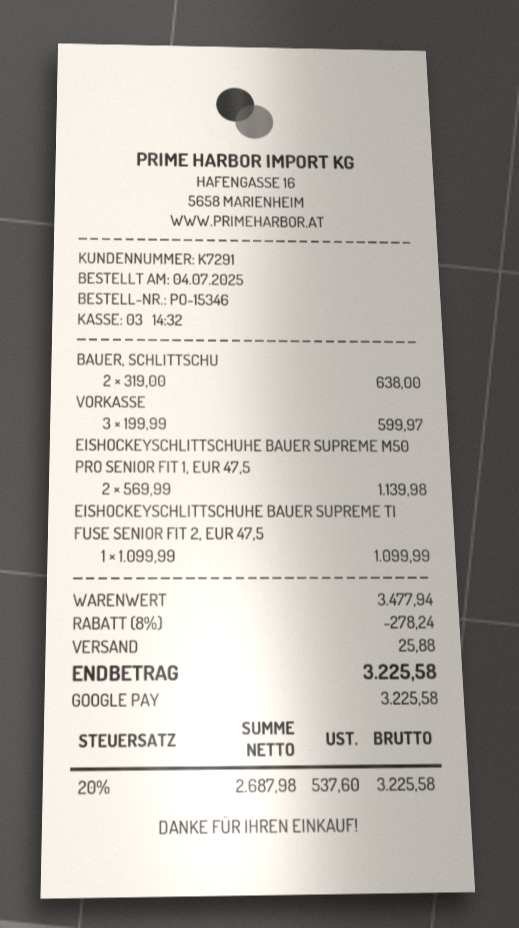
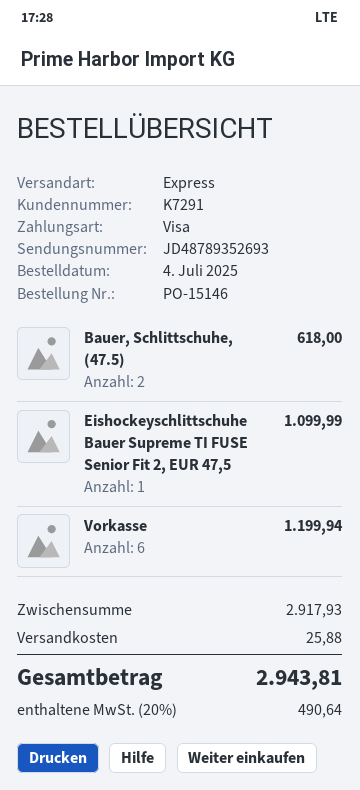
order number: PO-15346 -> PO-15146
payment method: Google Pay -> Visa
BAUER, SCHLITTSCHU: 2 for 638.00 -> 2 for 618.00
VORKASSE: 3 for 599.97 -> 6 for 1199.94
EISHOCKEYSCHLITTSCHUHE BAUER SUPREME M50 PRO SENIOR FIT 1, EUR 47,5: 2 for 1139.98 -> none
subtotal: 3477.94 -> 2917.93
discount: 8% = 278.24 -> none
tax: 20% = 537.60 -> 20% = 490.64
total: 3225.58 -> 2943.81

